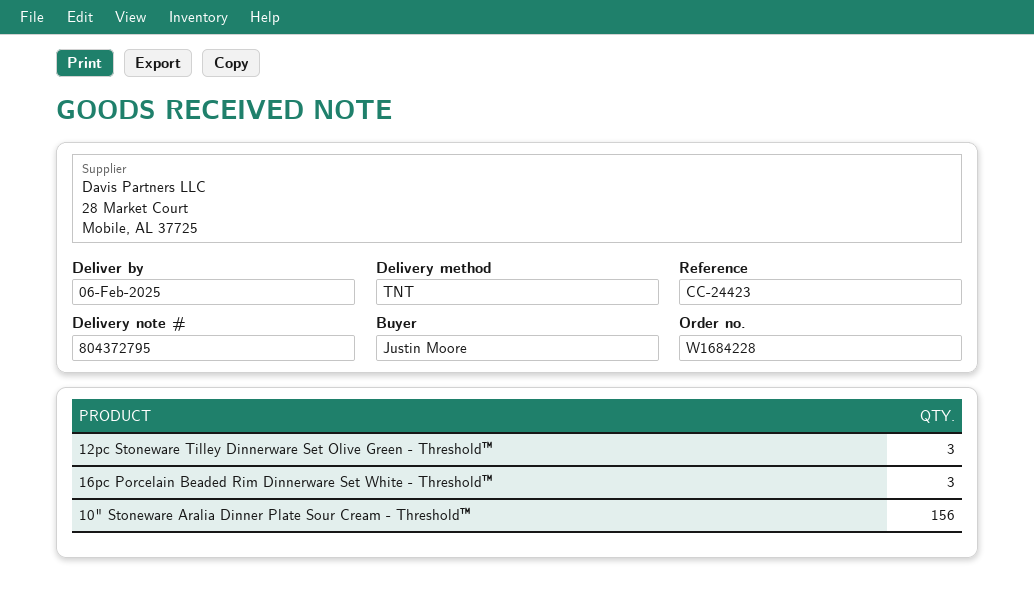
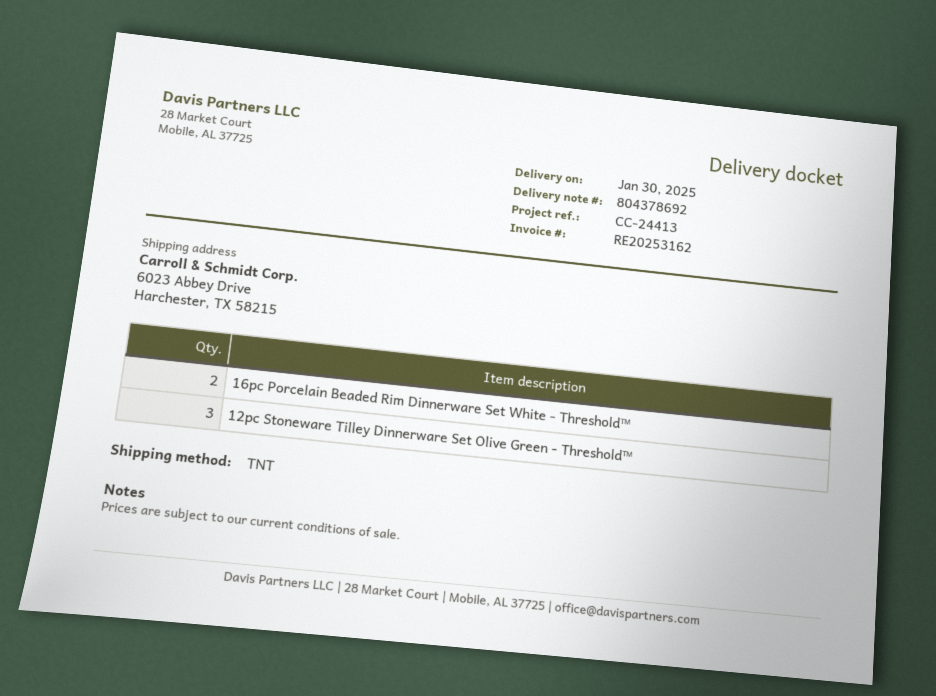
delivery note number: 804372795 -> 804378692
delivery date: 2025-02-06 -> 2025-01-30
reference: CC-24423 -> CC-24413
16pc Porcelain Beaded Rim Dinnerware Set White - Threshold™: 3 -> 2
10" Stoneware Aralia Dinner Plate Sour Cream - Threshold™: 156 -> none

